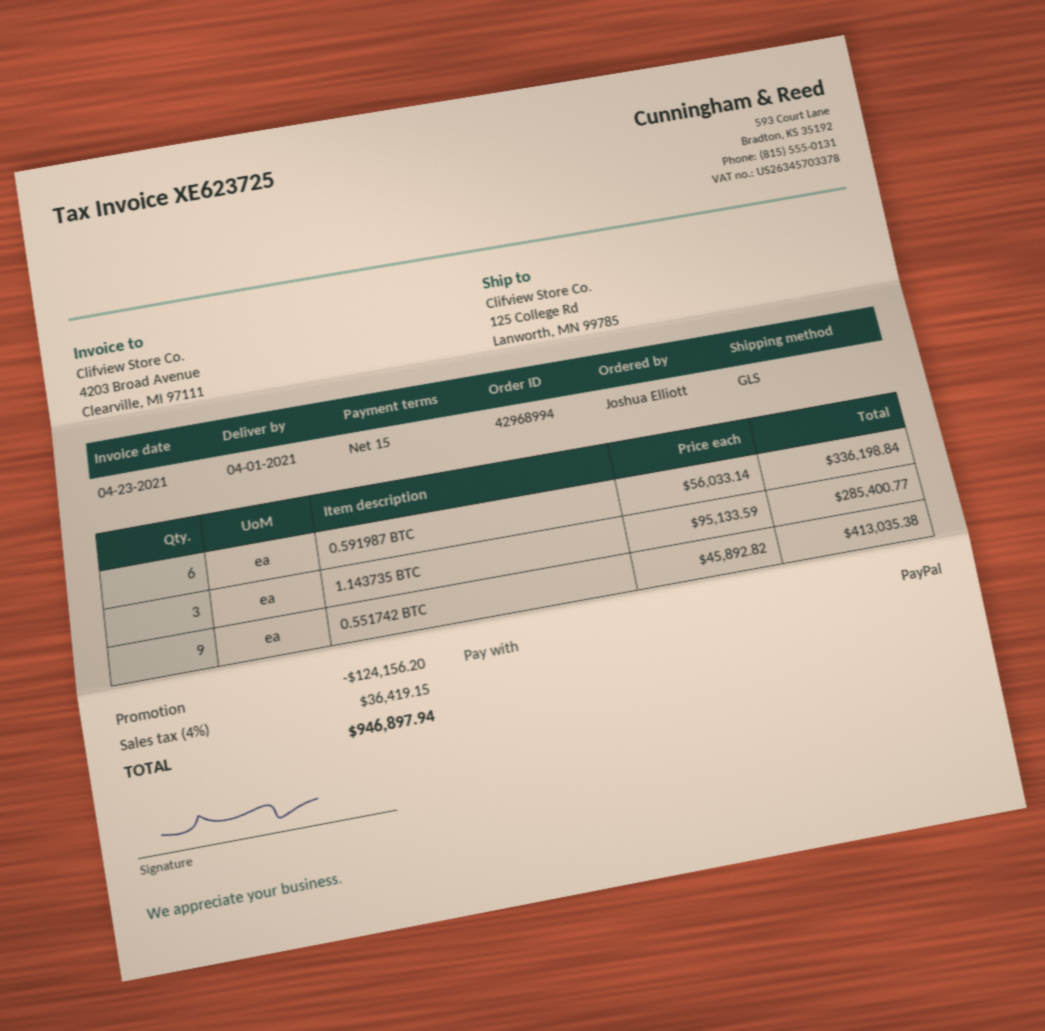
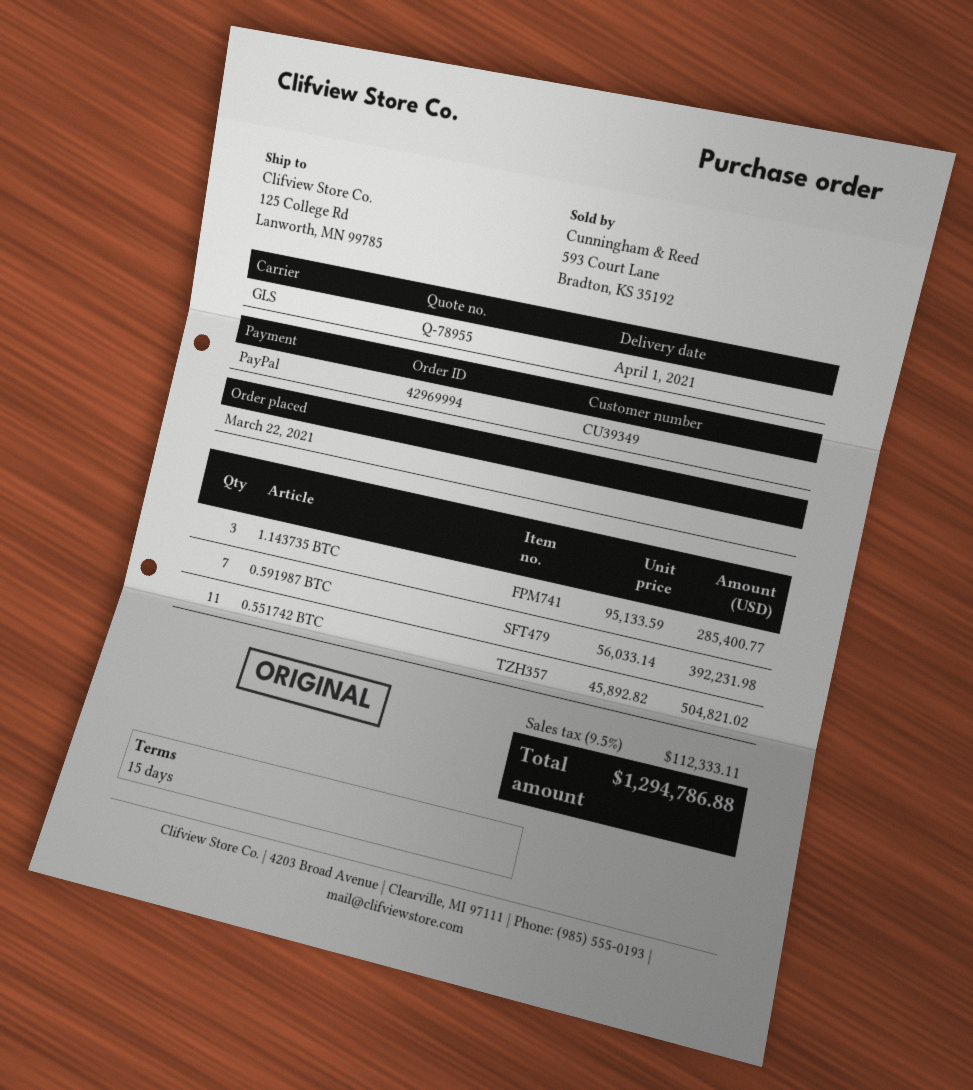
order number: 42968994 -> 42969994
0.591987 BTC: 6 x 56033.14 = 336198.84 -> 7 x 56033.14 = 392231.98
0.551742 BTC: 9 x 45892.82 = 413035.38 -> 11 x 45892.82 = 504821.02
discount: 124156.20 -> none
tax: 4% = 36419.15 -> 9.5% = 112333.11
total: 946897.94 -> 1294786.88

